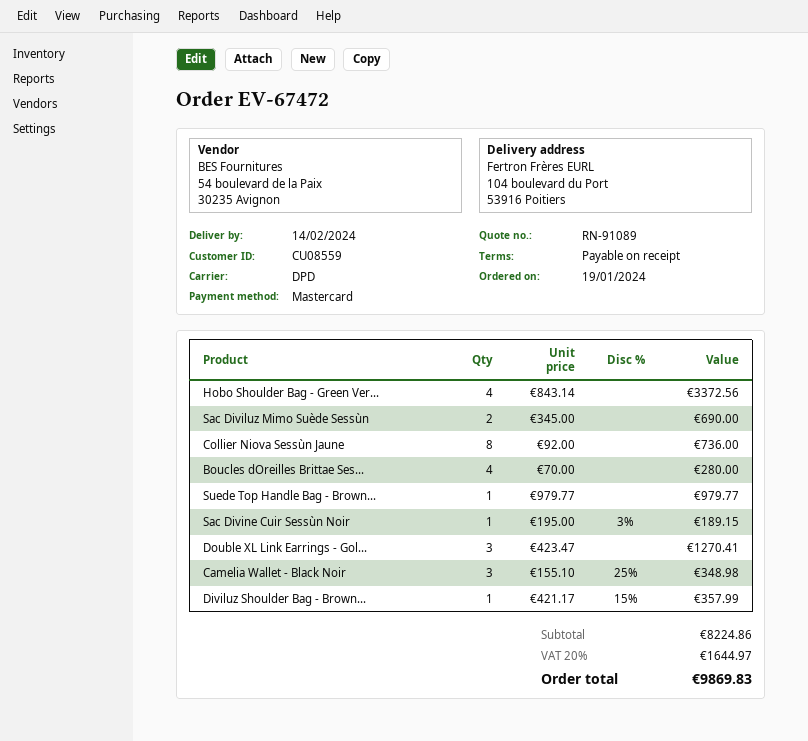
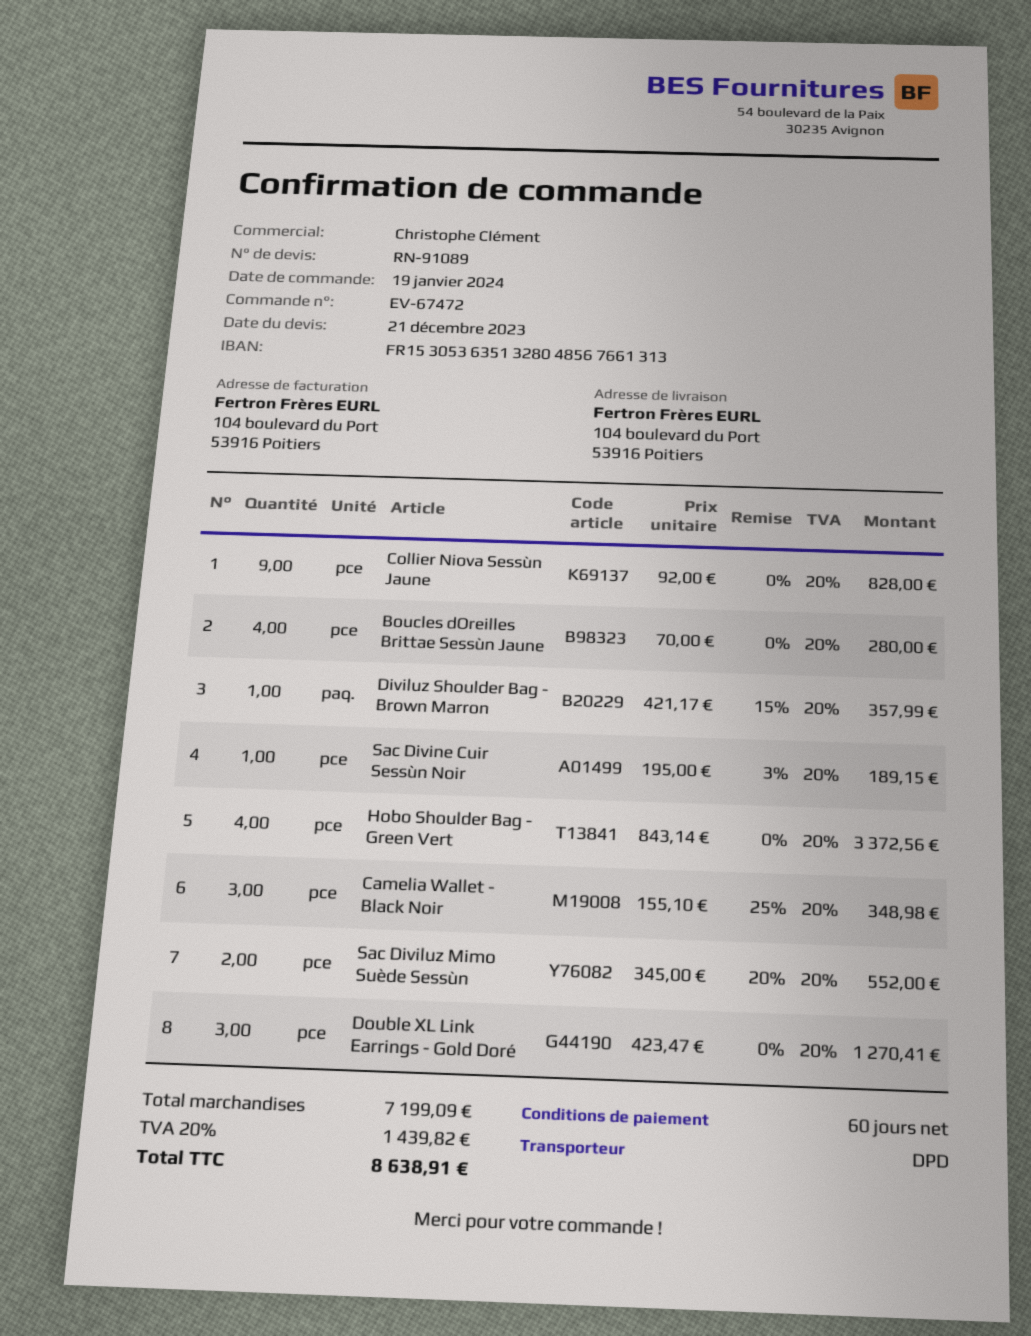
payment terms: on receipt -> 60 days
Sac Diviluz Mimo Suède Sessùn: 2 x 345.00 = 690.00 -> 2 x 345.00 - 20% = 552.00
Collier Niova Sessùn Jaune: 8 x 92.00 = 736.00 -> 9 x 92.00 = 828.00
Suede Top Handle Bag - Brown...: 1 x 979.77 = 979.77 -> none
subtotal: 8224.86 -> 7199.09
tax: 20% = 1644.97 -> 20% = 1439.82
total: 9869.83 -> 8638.91

